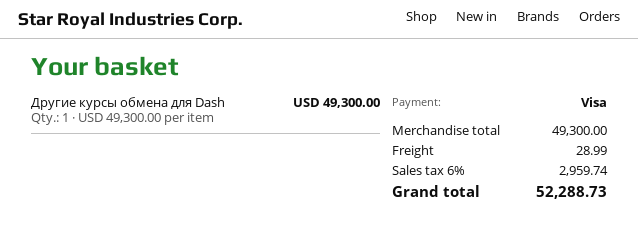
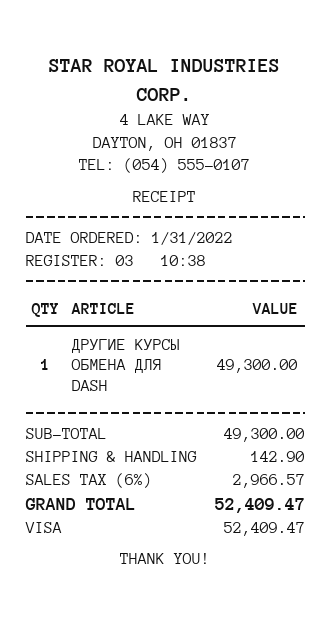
shipping: 28.99 -> 142.90
tax: 6% = 2959.74 -> 6% = 2966.57
total: 52288.73 -> 52409.47

